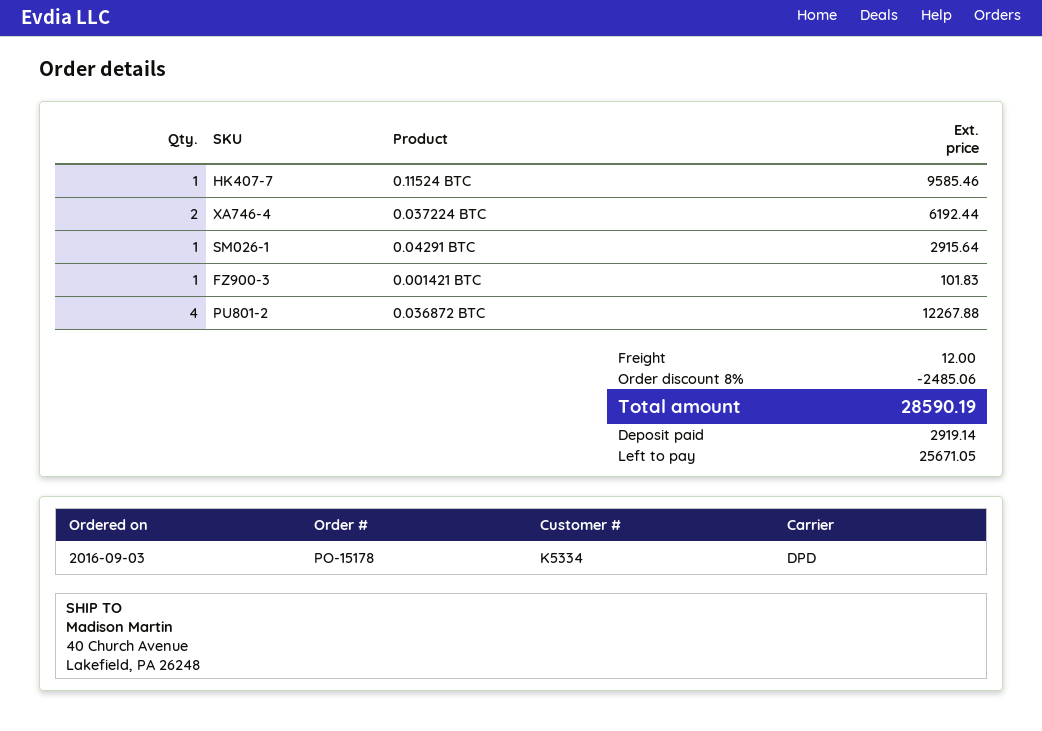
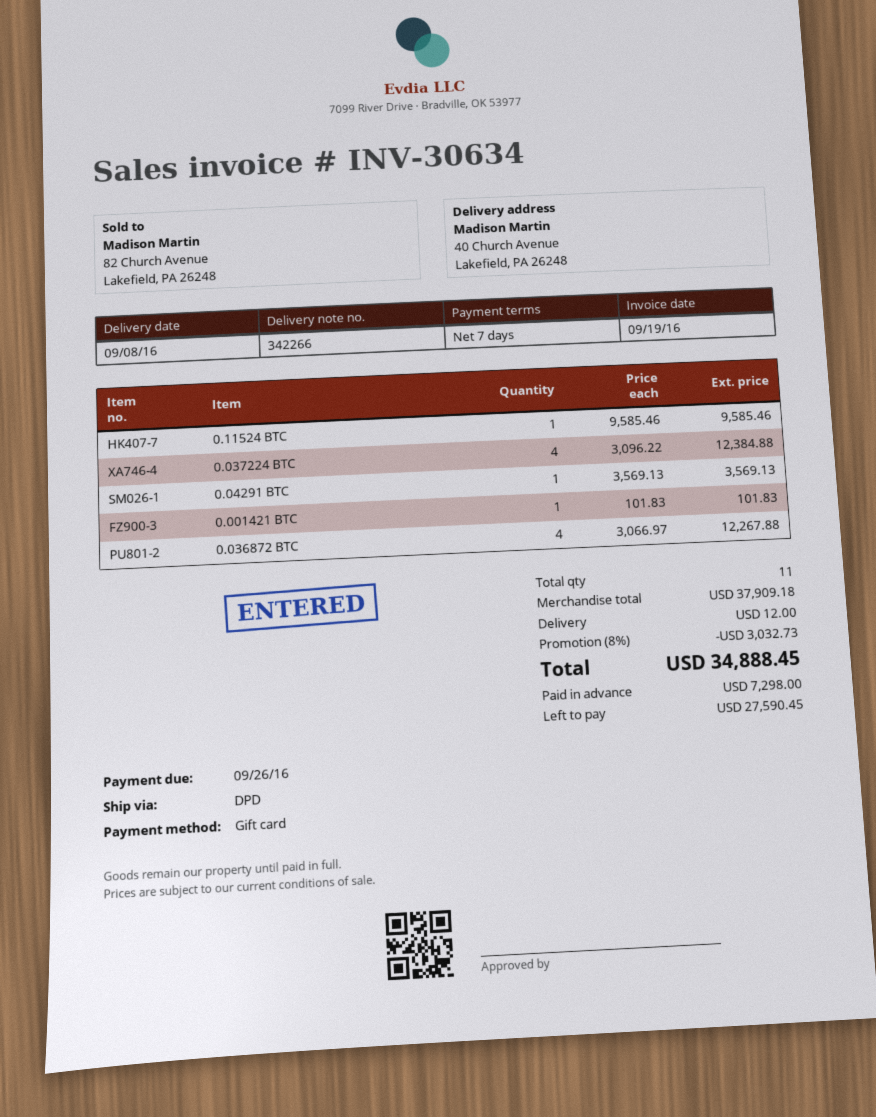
0.037224 BTC: 2 for 6192.44 -> 4 for 12384.88
0.04291 BTC: 1 for 2915.64 -> 1 for 3569.13
discount: 8% = 2485.06 -> 8% = 3032.73
total: 28590.19 -> 34888.45
deposit: 2919.14 -> 7298.00
balance: 25671.05 -> 27590.45

